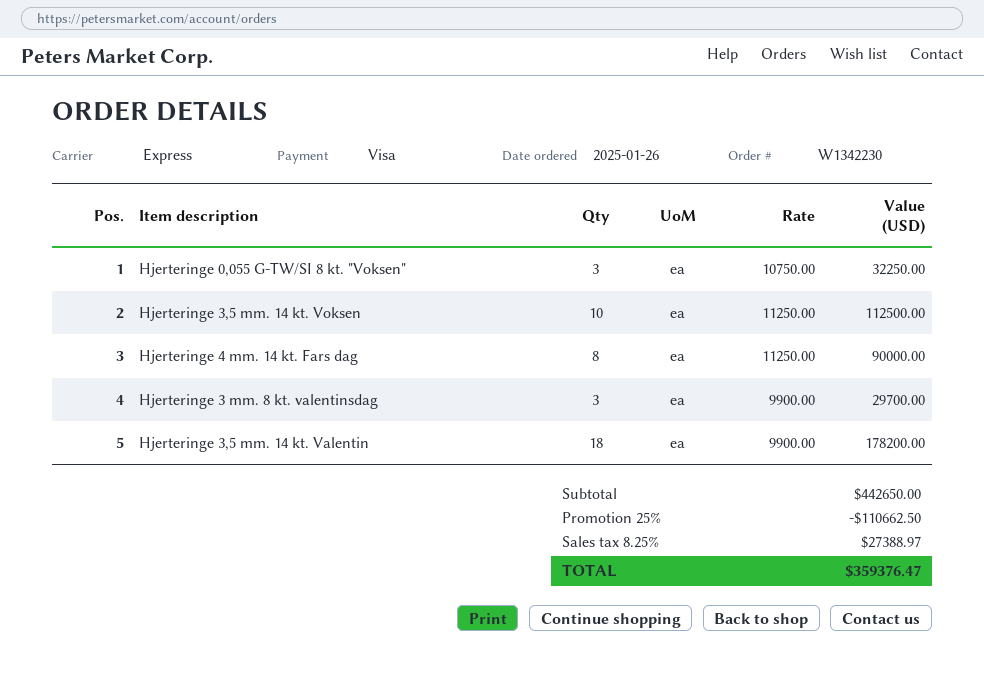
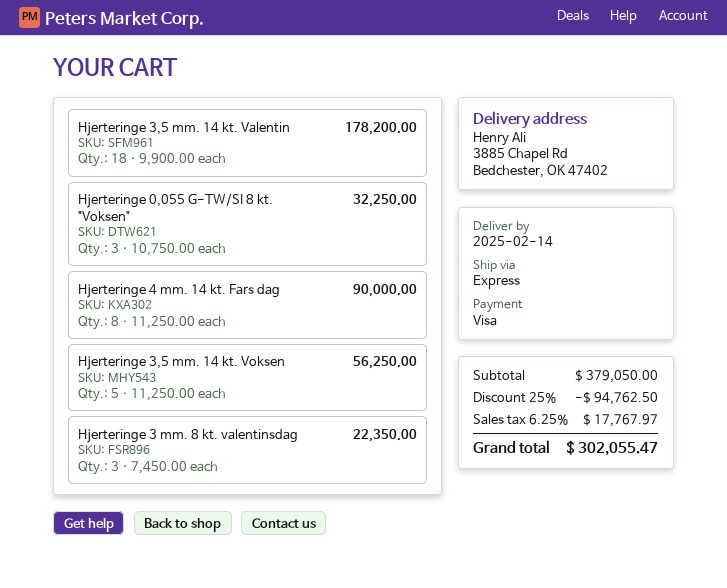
Hjerteringe 3,5 mm. 14 kt. Voksen: 10 x 11250.00 = 112500.00 -> 5 x 11250.00 = 56250.00
Hjerteringe 3 mm. 8 kt. valentinsdag: 3 x 9900.00 = 29700.00 -> 3 x 7450.00 = 22350.00
subtotal: 442650.00 -> 379050.00
discount: 25% = 110662.50 -> 25% = 94762.50
tax: 8.25% = 27388.97 -> 6.25% = 17767.97
total: 359376.47 -> 302055.47

